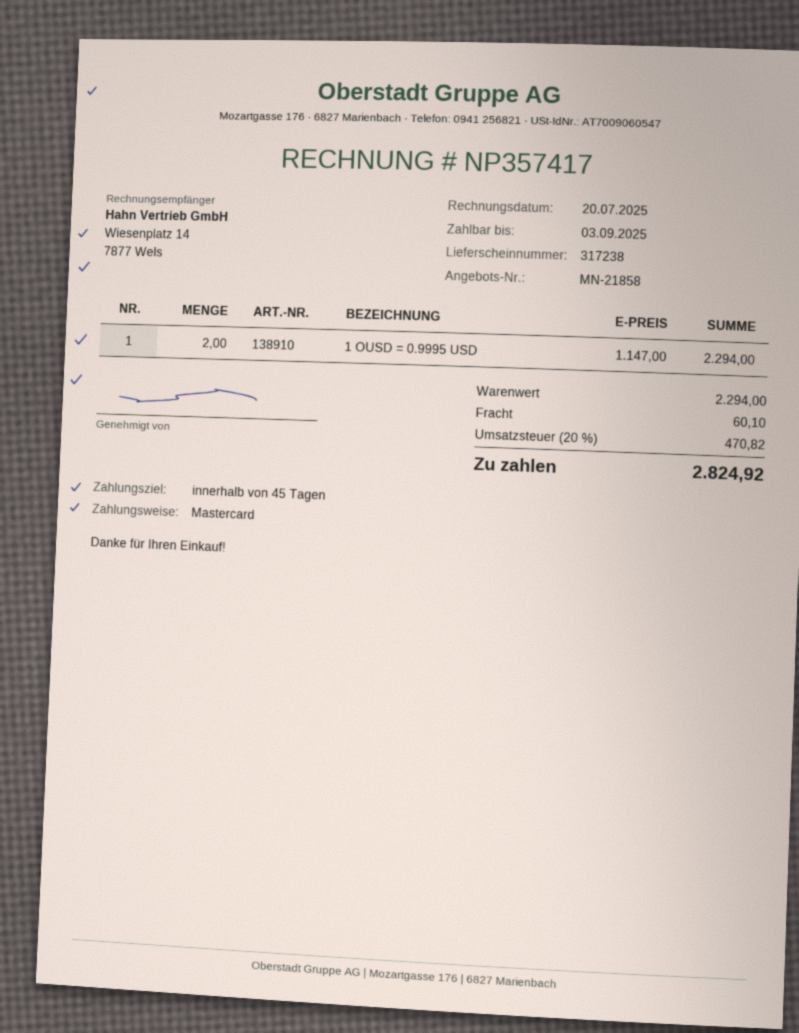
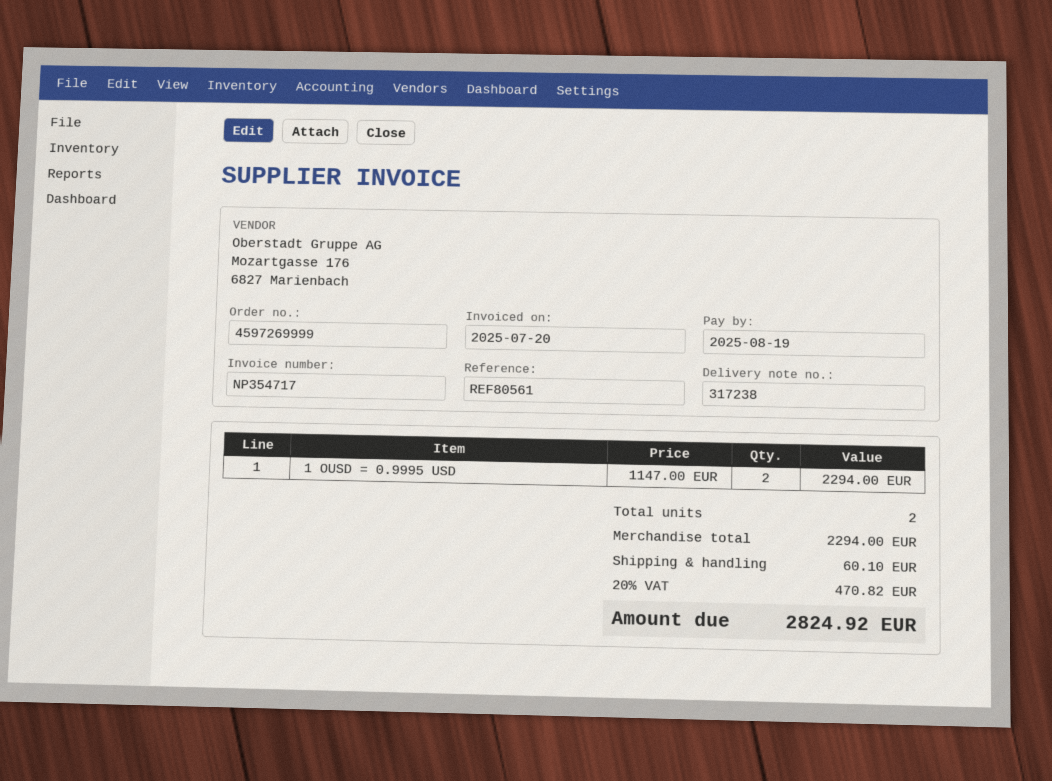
invoice number: NP357417 -> NP354717
due date: 2025-09-03 -> 2025-08-19

